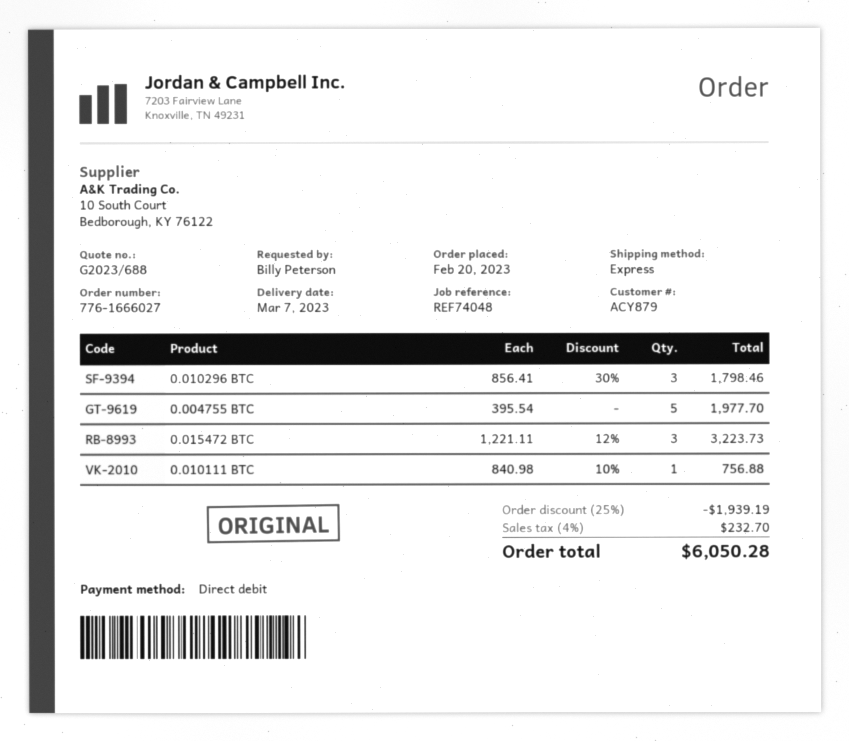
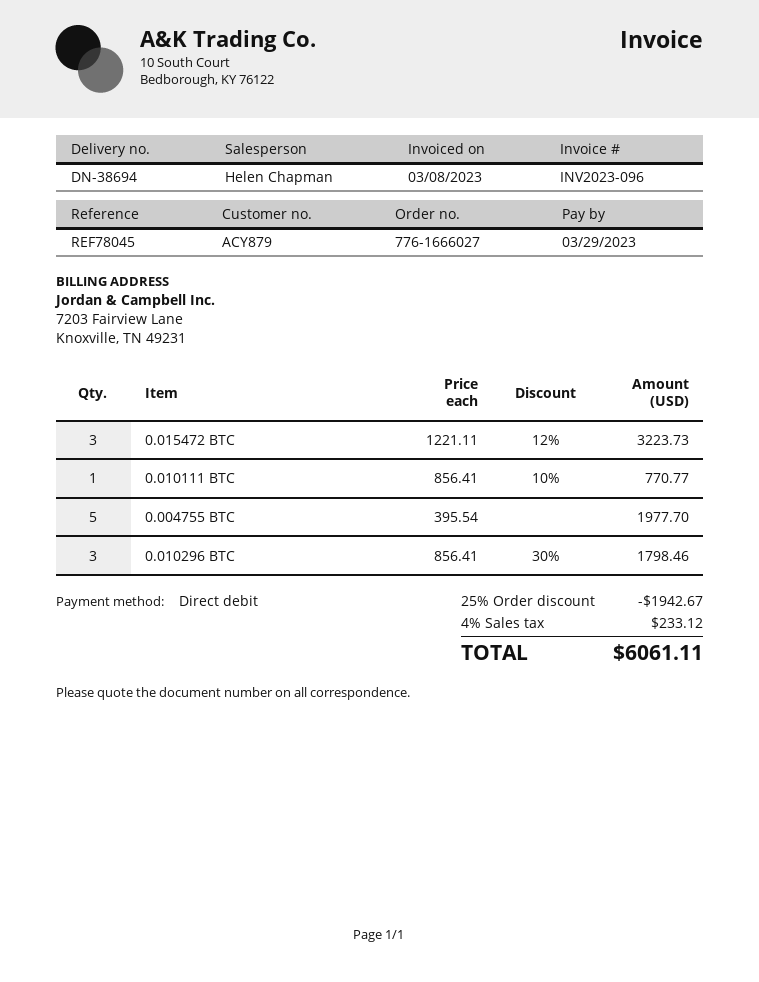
reference: REF74048 -> REF78045
0.010111 BTC: 1 x 840.98 - 10% = 756.88 -> 1 x 856.41 - 10% = 770.77
discount: 25% = 1939.19 -> 25% = 1942.67
tax: 4% = 232.70 -> 4% = 233.12
total: 6050.28 -> 6061.11

